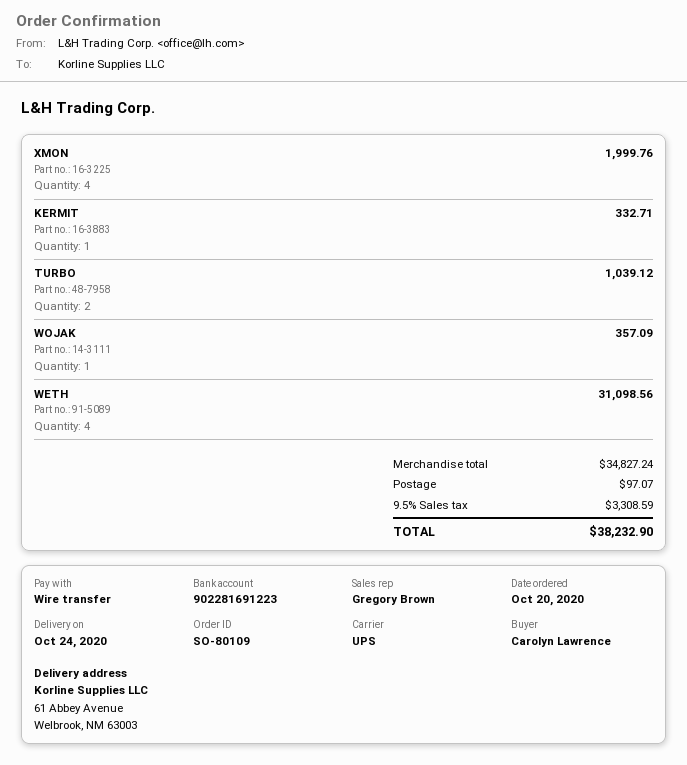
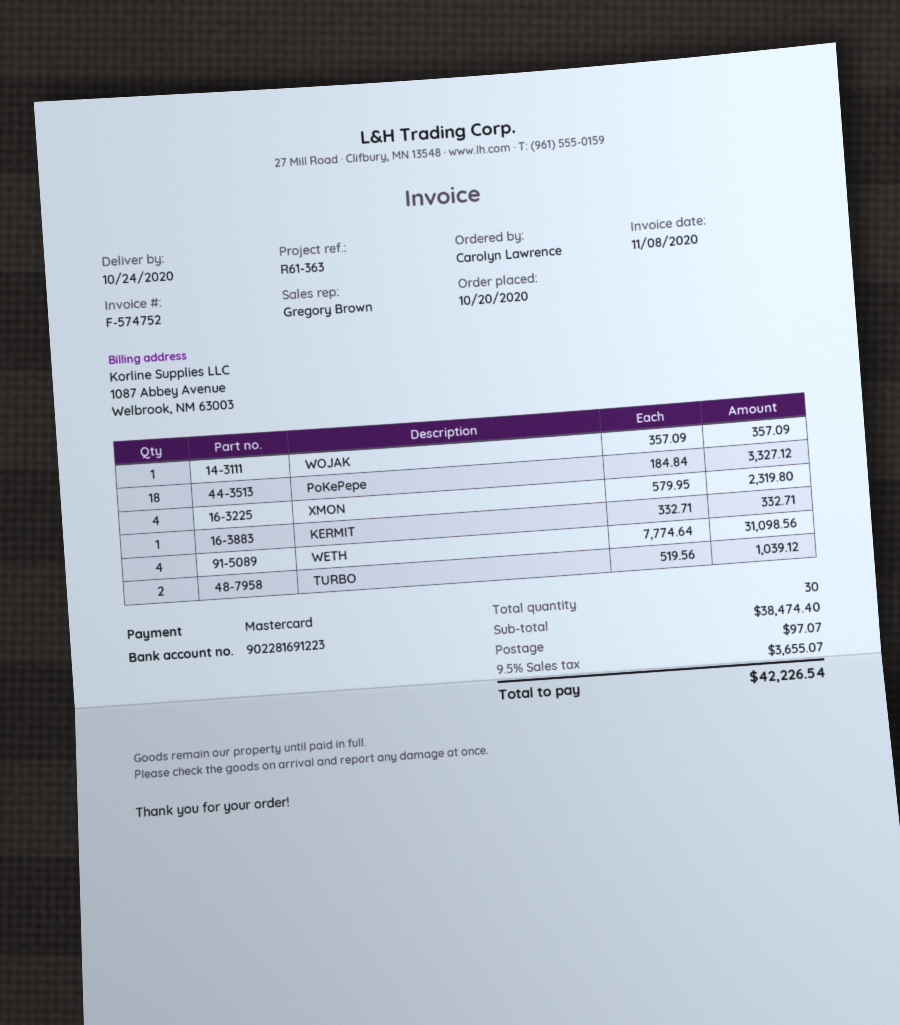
payment method: bank transfer -> Mastercard
XMON: 4 for 1999.76 -> 4 for 2319.80
PoKePepe: none -> 18 for 3327.12
subtotal: 34827.24 -> 38474.40
tax: 9.5% = 3308.59 -> 9.5% = 3655.07
total: 38232.90 -> 42226.54

